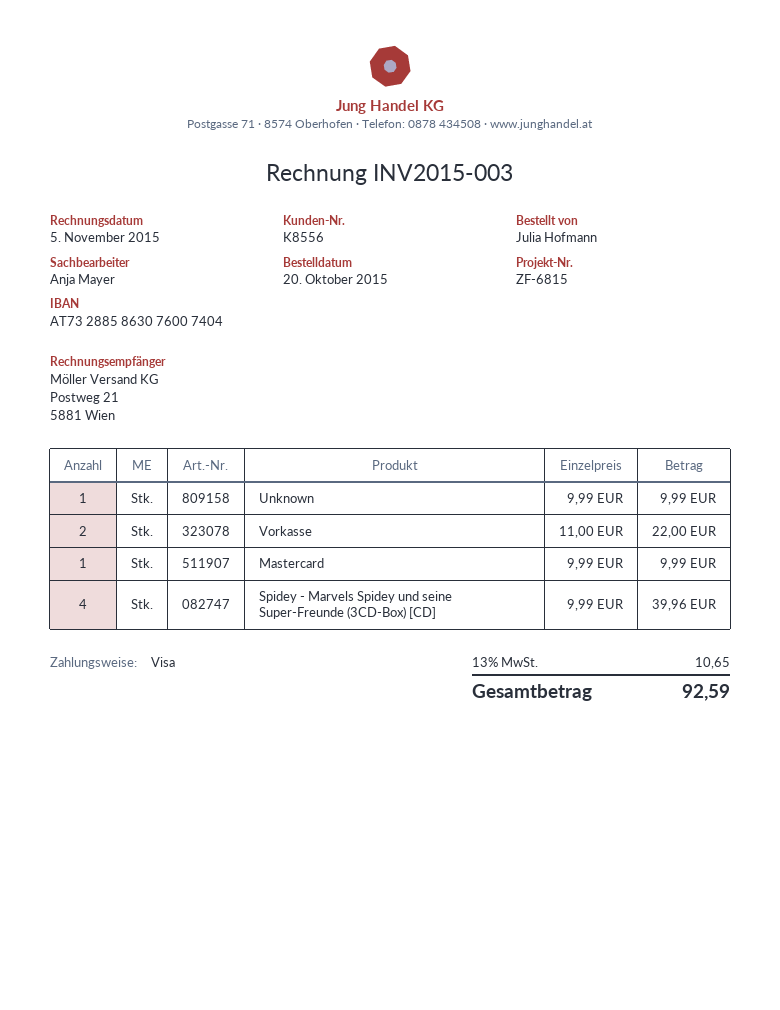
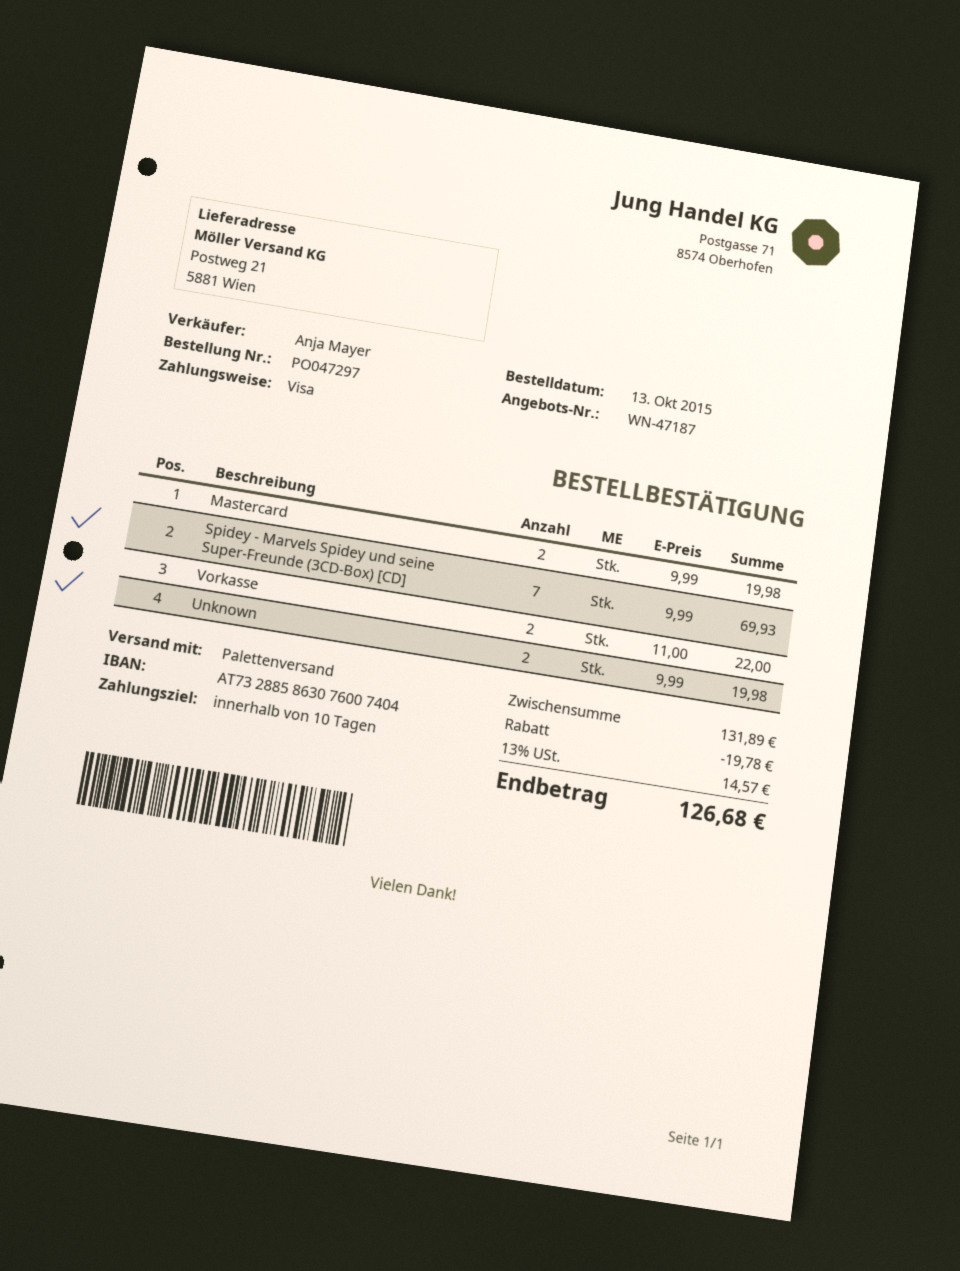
order date: 2015-10-20 -> 2015-10-13
Unknown: 1 x 9.99 = 9.99 -> 2 x 9.99 = 19.98
Mastercard: 1 x 9.99 = 9.99 -> 2 x 9.99 = 19.98
Spidey - Marvels Spidey und seine Super-Freunde (3CD-Box) [CD]: 4 x 9.99 = 39.96 -> 7 x 9.99 = 69.93
discount: none -> 19.78
tax: 13% = 10.65 -> 13% = 14.57
total: 92.59 -> 126.68

